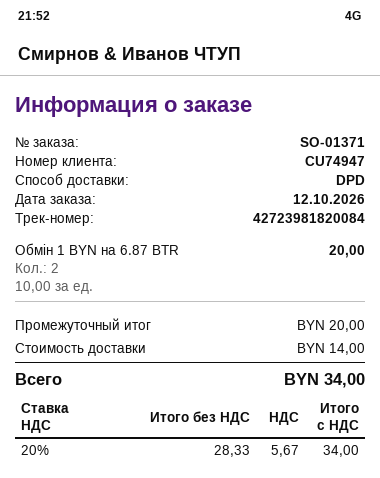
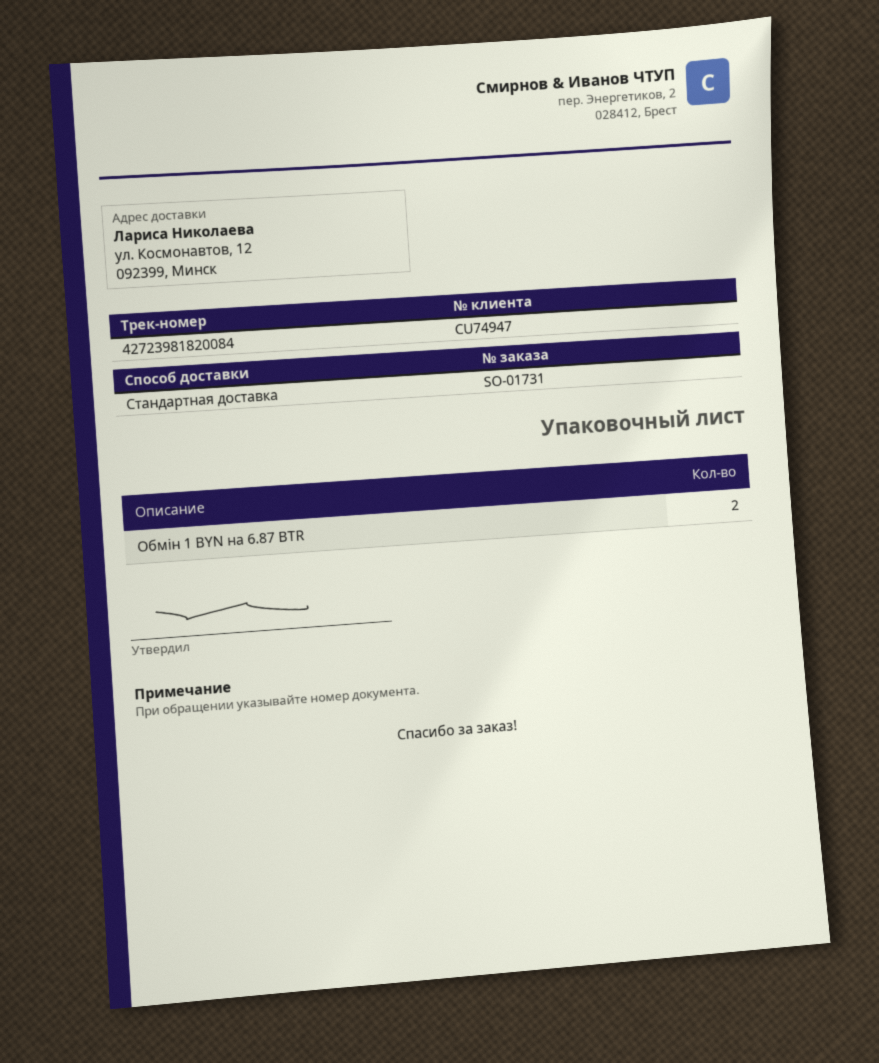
order number: SO-01371 -> SO-01731
shipping method: DPD -> standard

